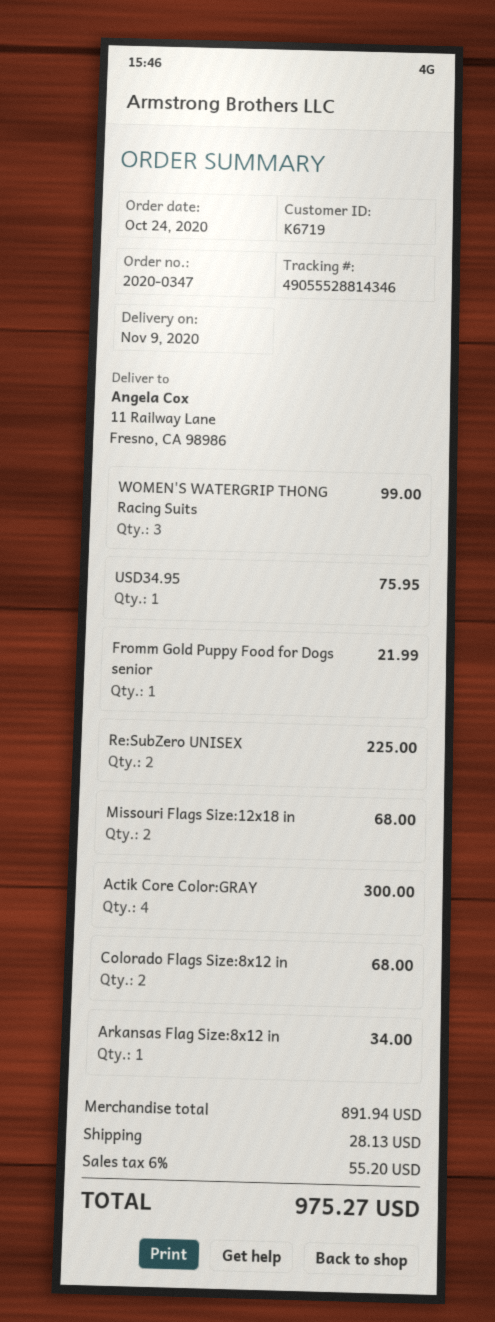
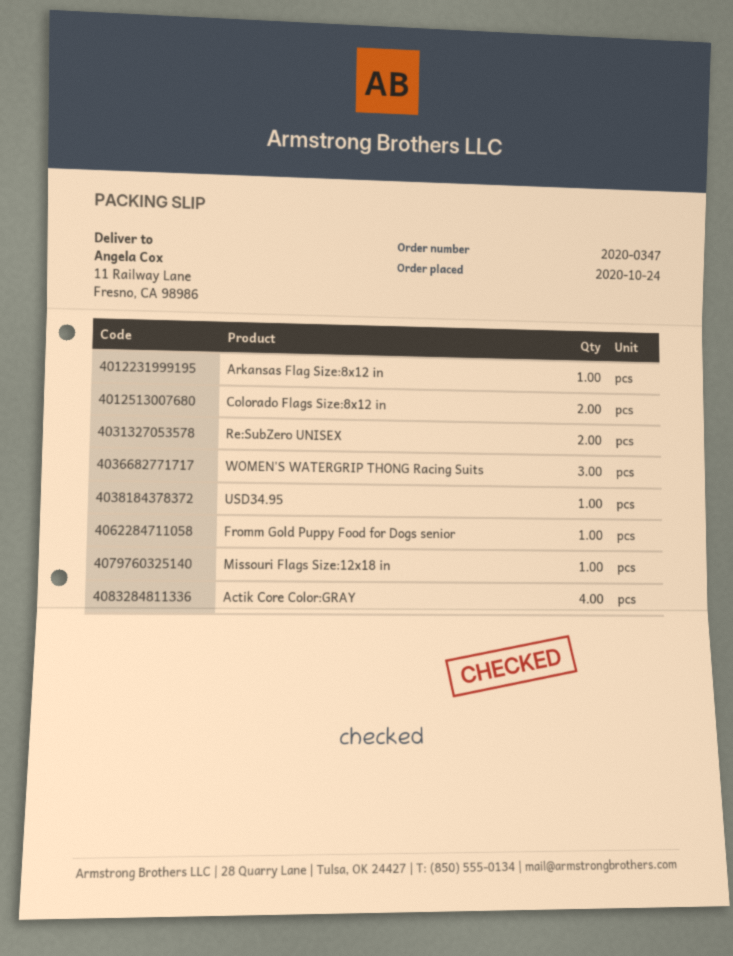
Missouri Flags Size:12x18 in: 2 -> 1

